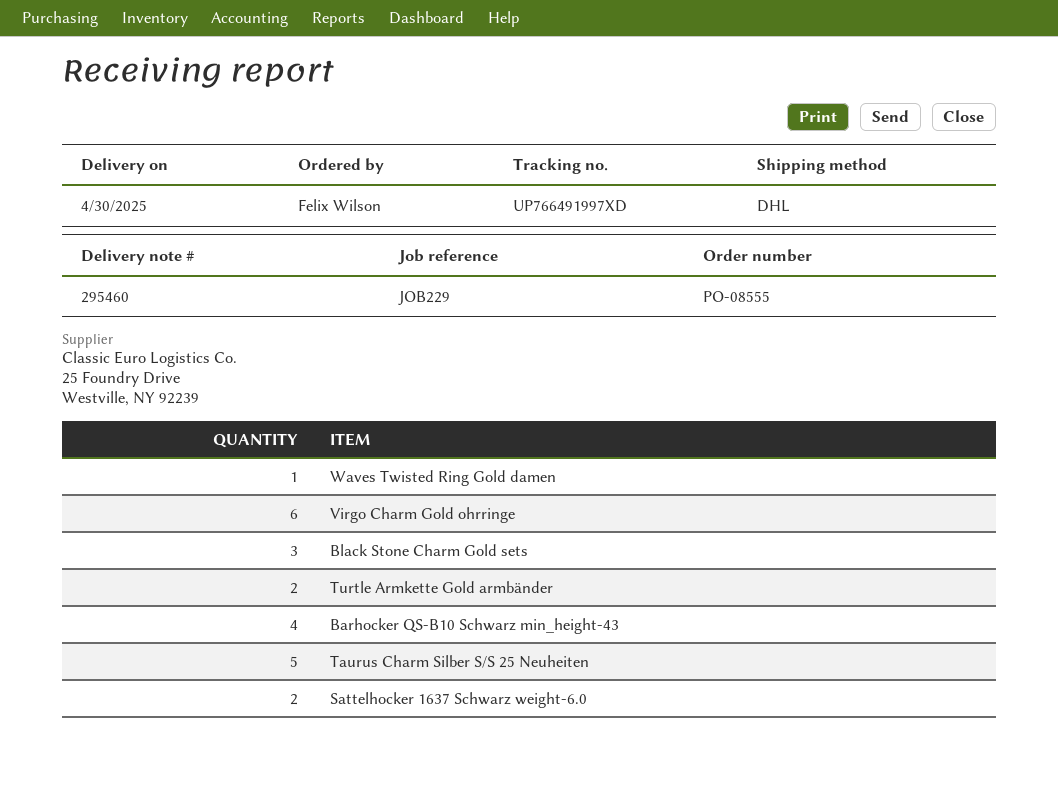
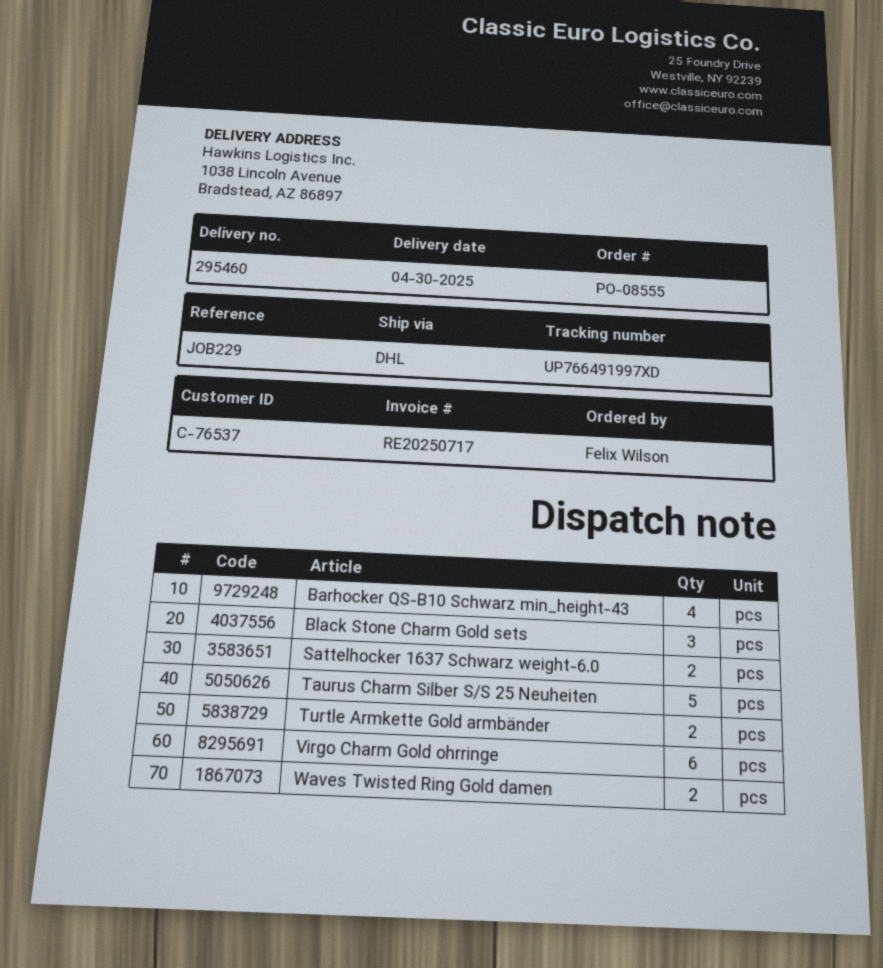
Waves Twisted Ring Gold damen: 1 -> 2

